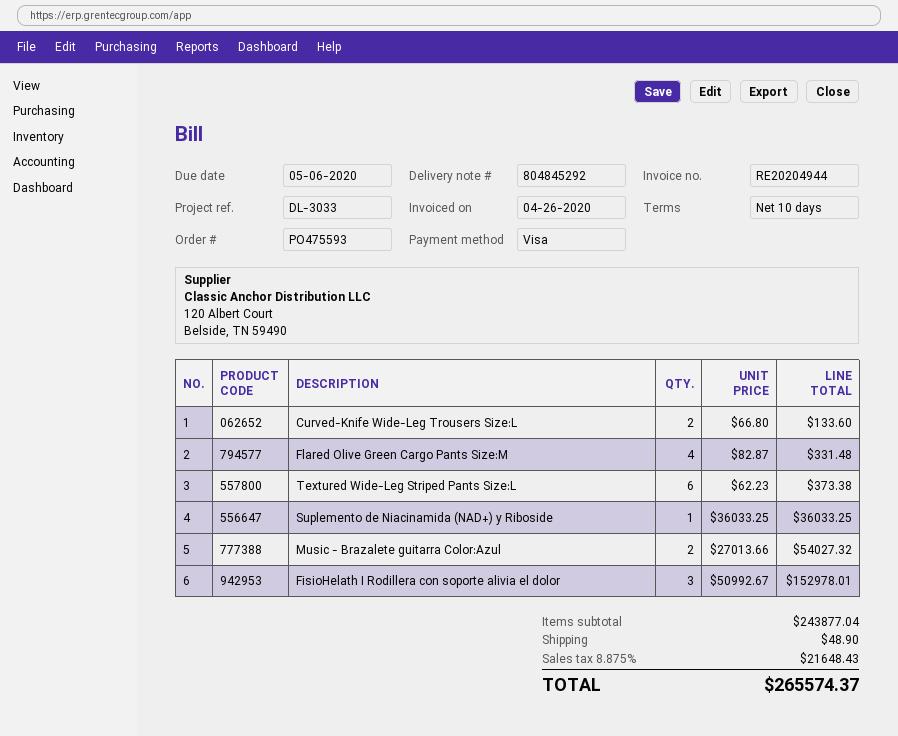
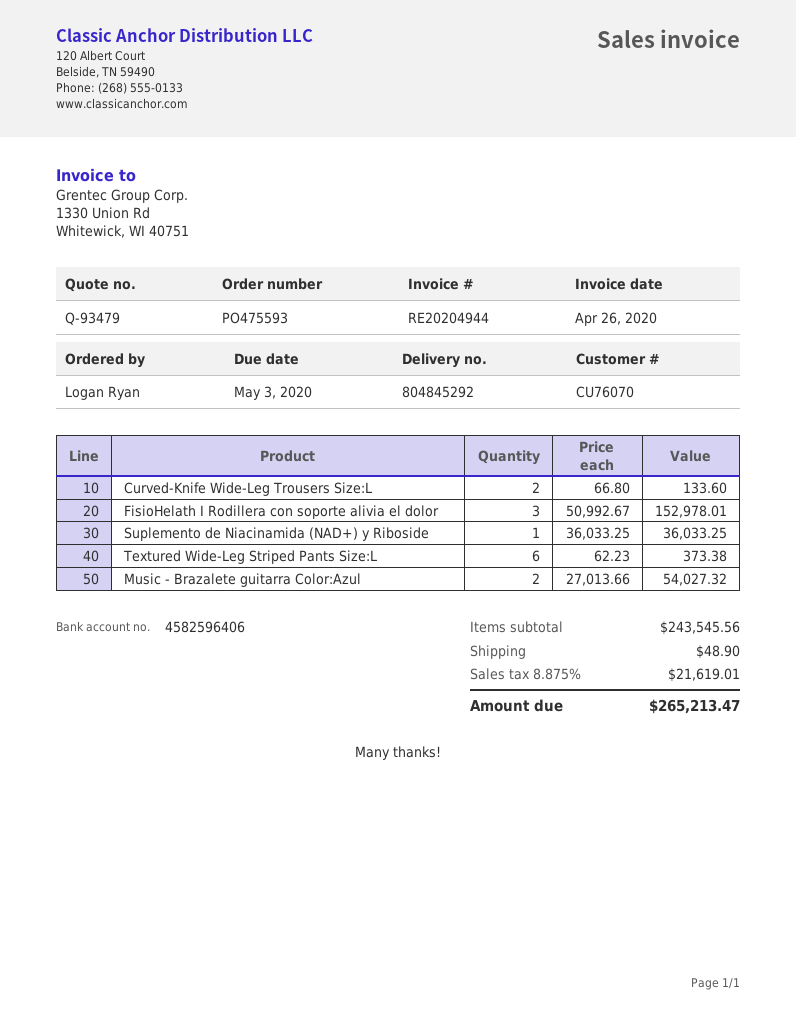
due date: 2020-05-06 -> 2020-05-03
Flared Olive Green Cargo Pants Size:M: 4 x 82.87 = 331.48 -> none
subtotal: 243877.04 -> 243545.56
tax: 8.875% = 21648.43 -> 8.875% = 21619.01
total: 265574.37 -> 265213.47

